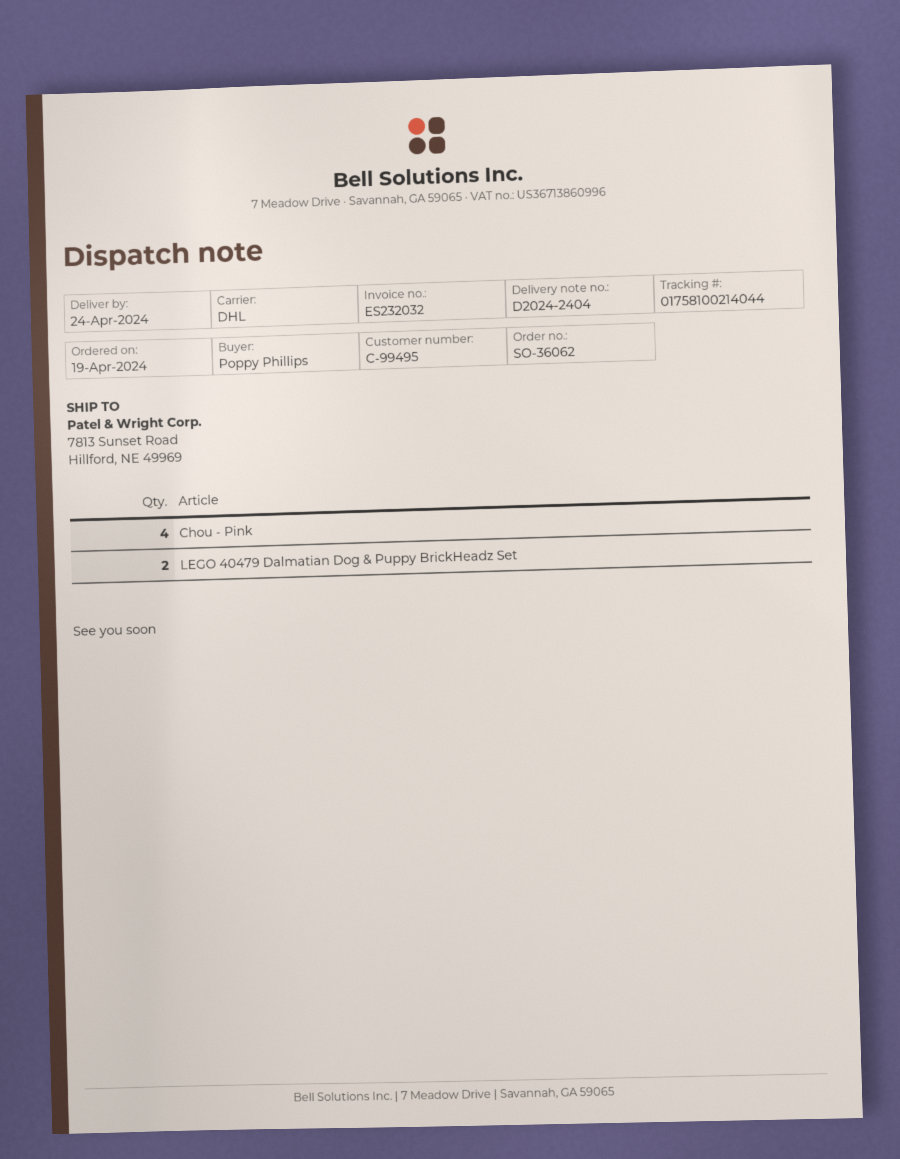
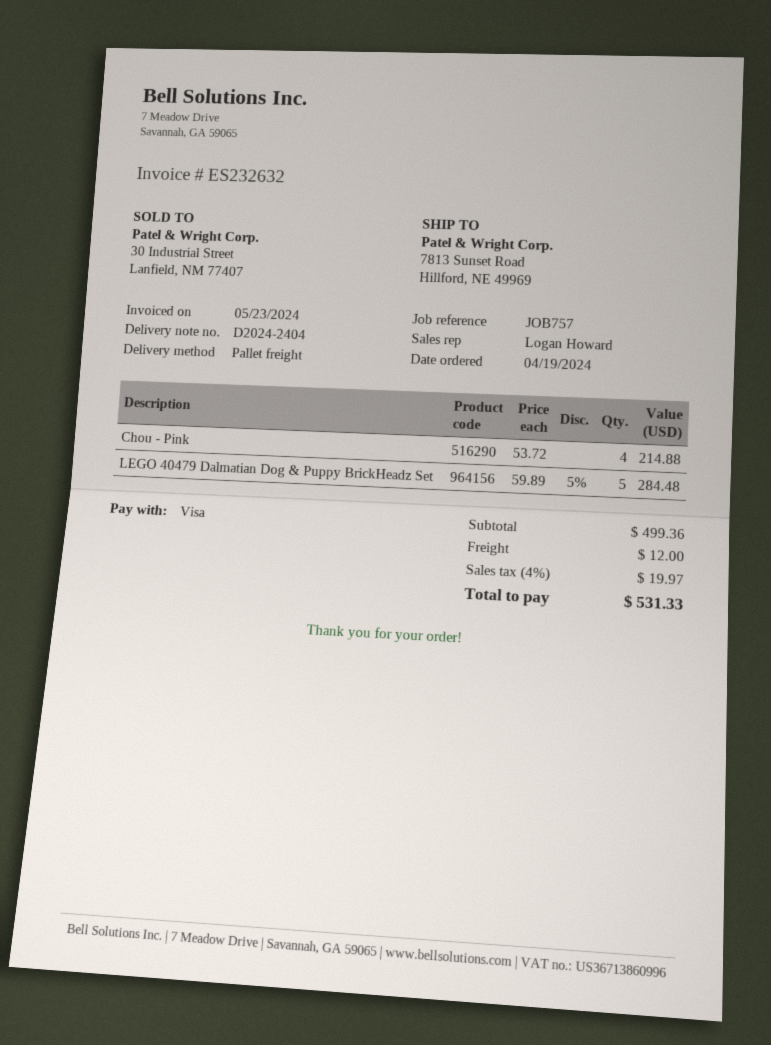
invoice number: ES232032 -> ES232632
shipping method: DHL -> pallet freight
LEGO 40479 Dalmatian Dog & Puppy BrickHeadz Set: 2 -> 5

